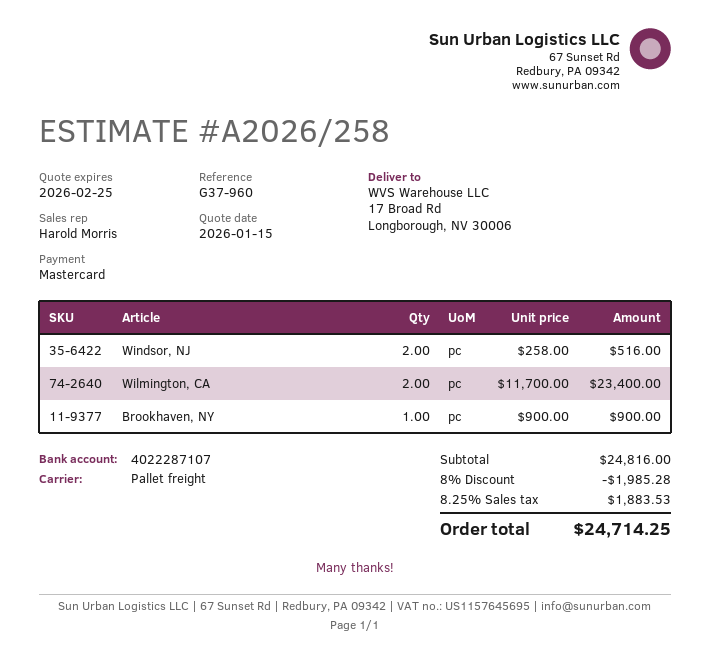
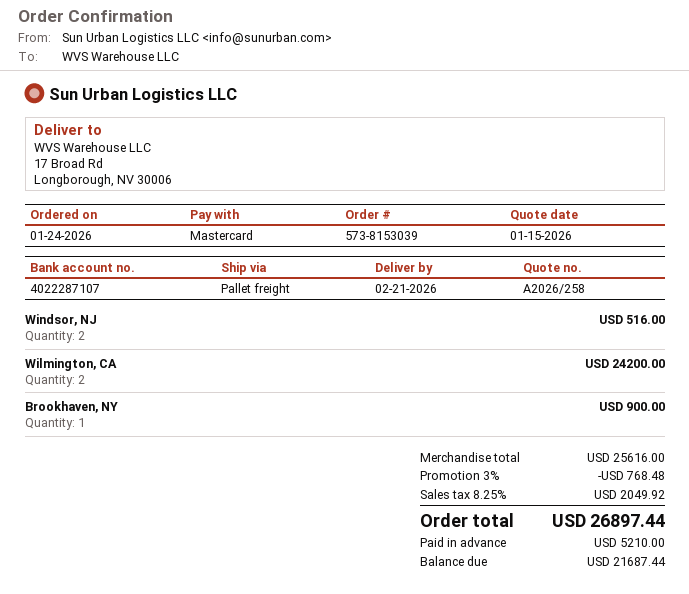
Wilmington, CA: 2 for 23400.00 -> 2 for 24200.00
subtotal: 24816.00 -> 25616.00
discount: 8% = 1985.28 -> 3% = 768.48
tax: 8.25% = 1883.53 -> 8.25% = 2049.92
total: 24714.25 -> 26897.44

